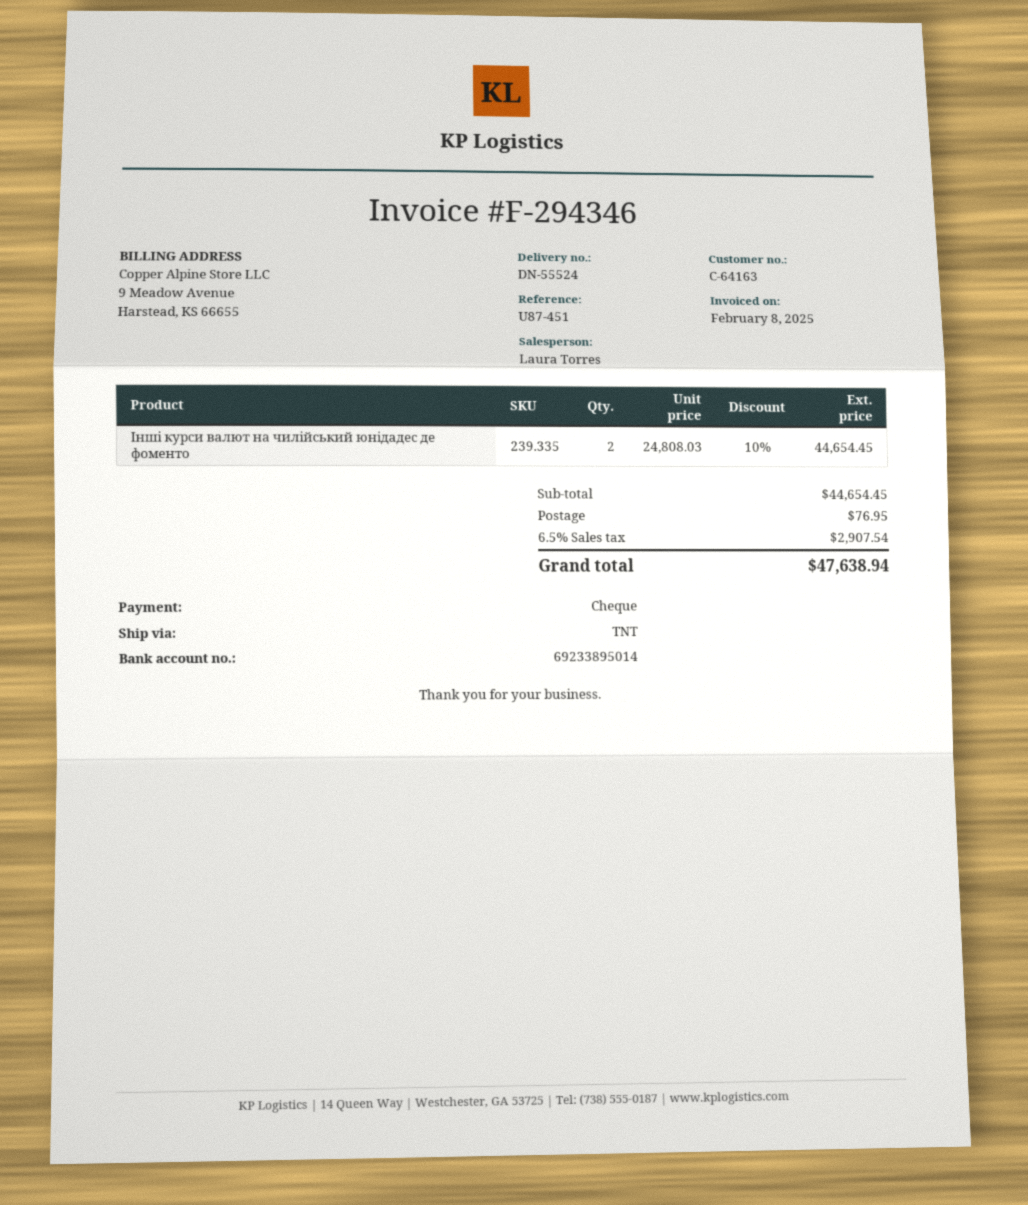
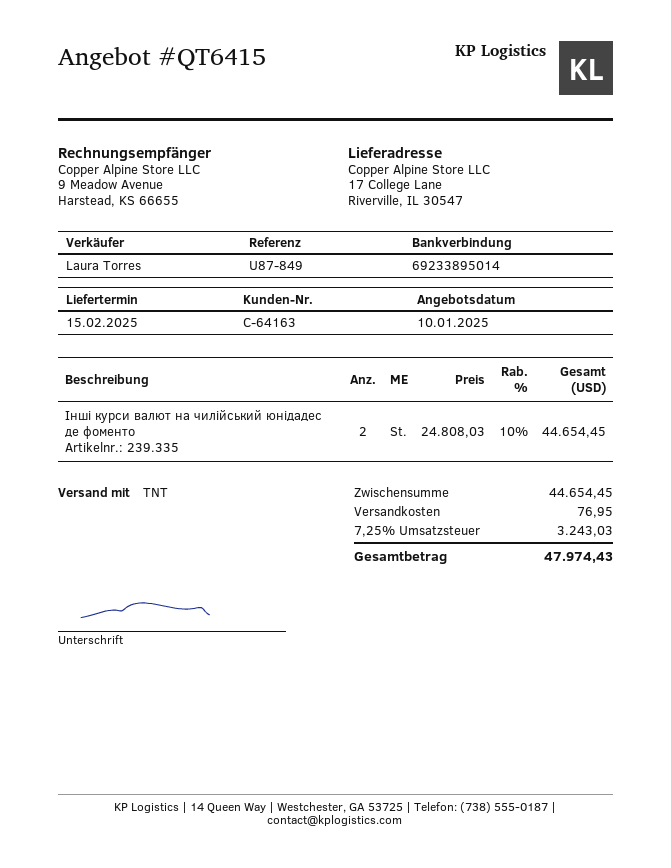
reference: U87-451 -> U87-849
tax: 6.5% = 2907.54 -> 7.25% = 3243.03
total: 47638.94 -> 47974.43

